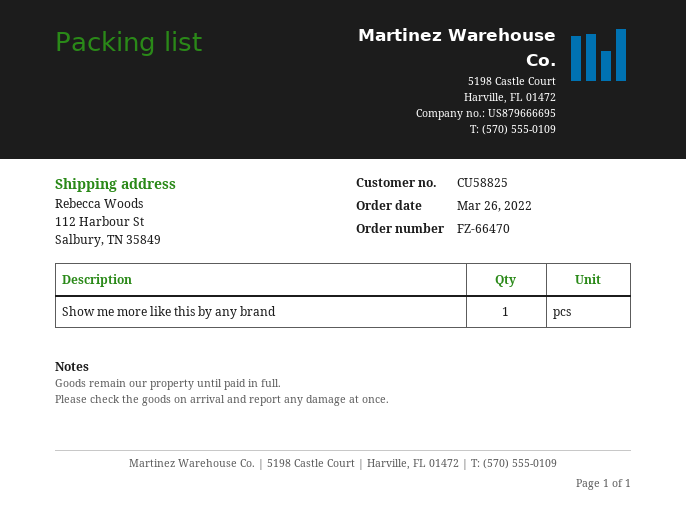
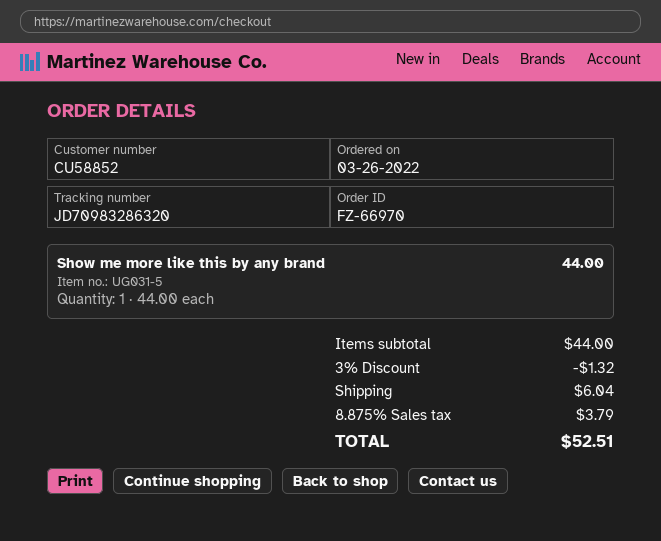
order number: FZ-66470 -> FZ-66970
customer number: CU58825 -> CU58852

